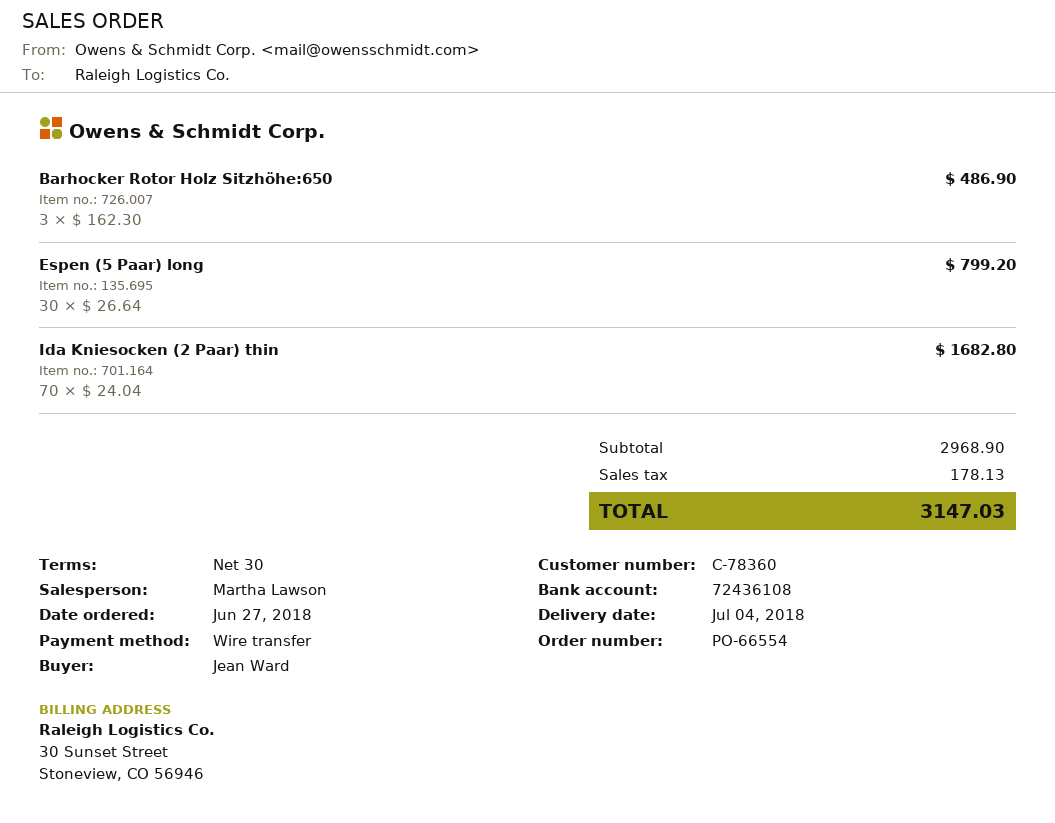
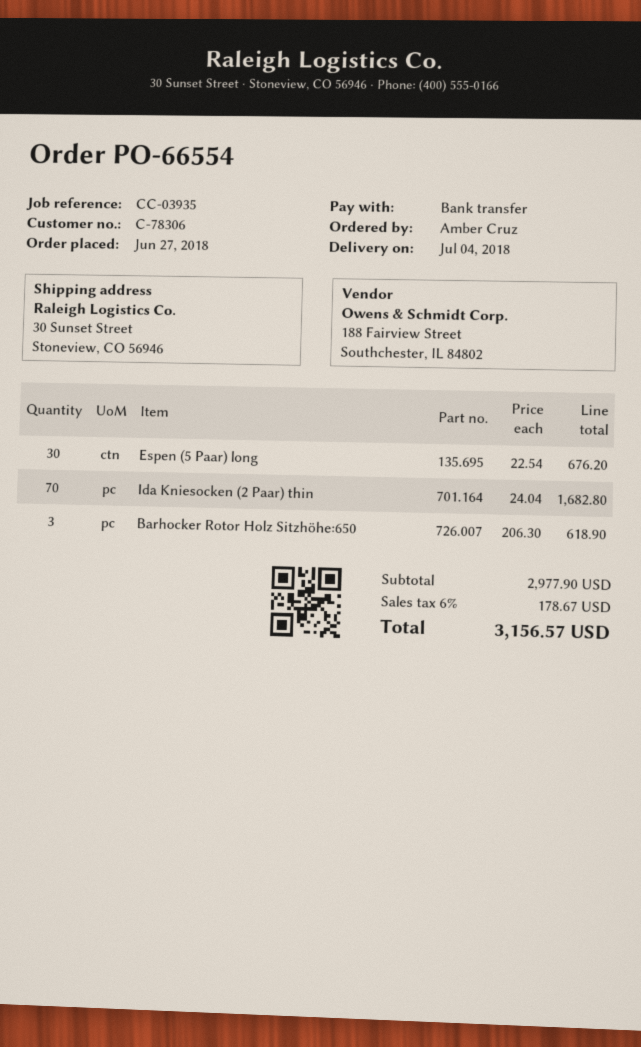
customer number: C-78360 -> C-78306
ordered by: Jean Ward -> Amber Cruz
Barhocker Rotor Holz Sitzhöhe:650: 3 x 162.30 = 486.90 -> 3 x 206.30 = 618.90
Espen (5 Paar) long: 30 x 26.64 = 799.20 -> 30 x 22.54 = 676.20
subtotal: 2968.90 -> 2977.90
tax: 178.13 -> 178.67
total: 3147.03 -> 3156.57

